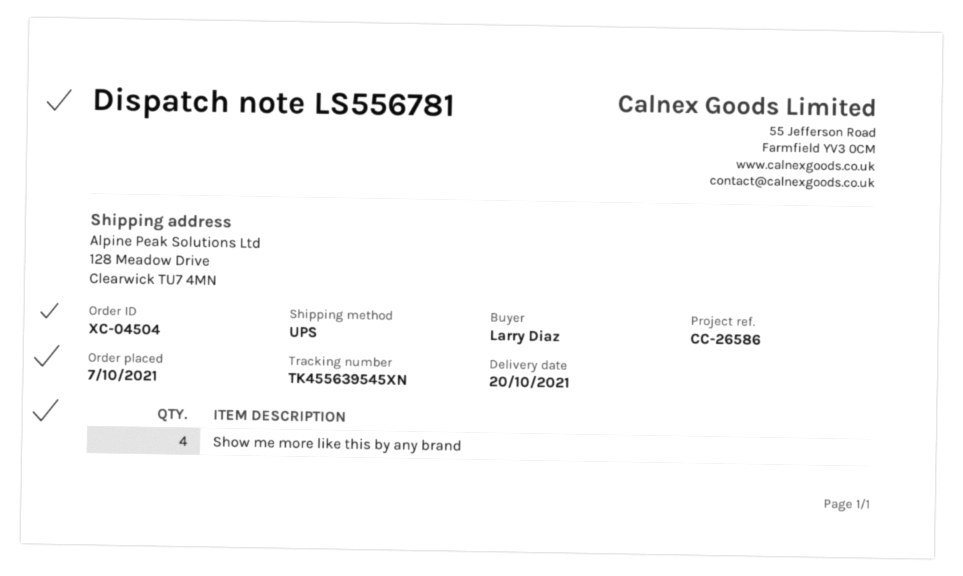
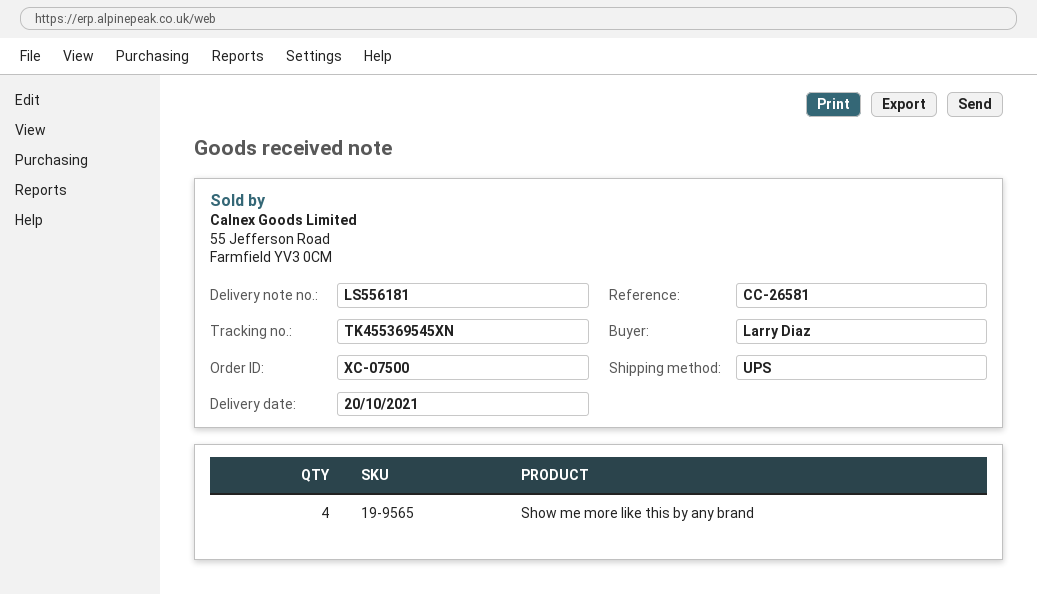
order number: XC-04504 -> XC-07500
delivery note number: LS556781 -> LS556181
reference: CC-26586 -> CC-26581
tracking number: TK455639545XN -> TK455369545XN

